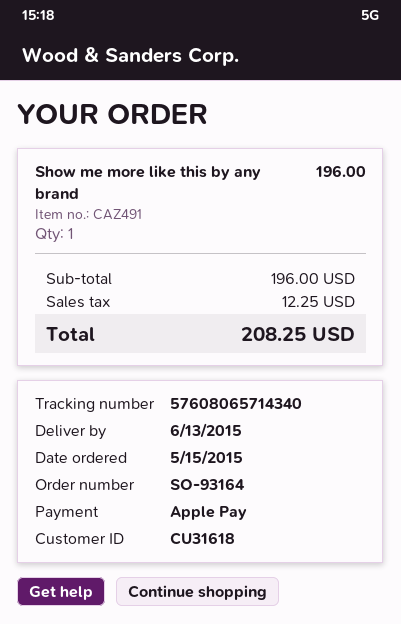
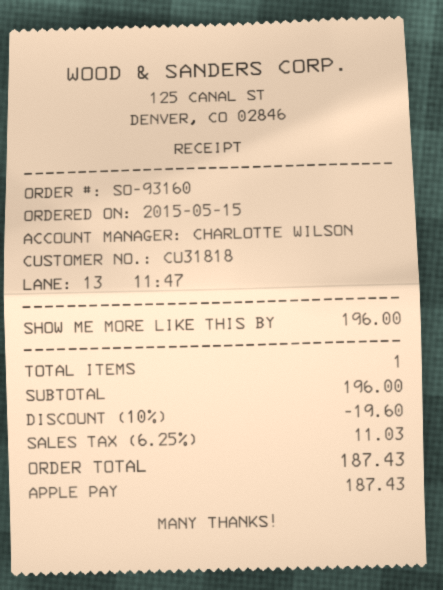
order number: SO-93164 -> SO-93160
customer number: CU31618 -> CU31818
discount: none -> 10% = 19.60
tax: 12.25 -> 11.03
total: 208.25 -> 187.43

